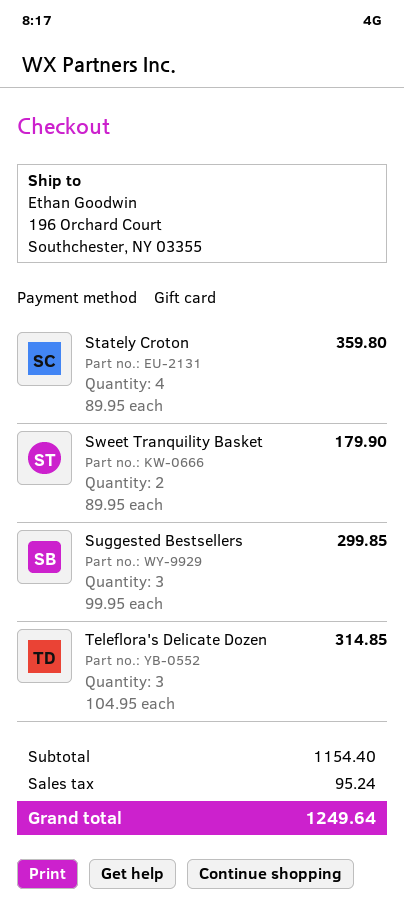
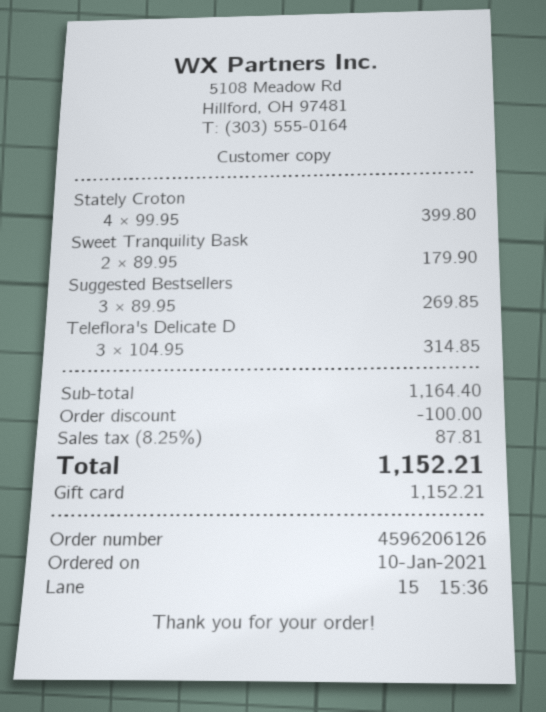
Stately Croton: 4 x 89.95 = 359.80 -> 4 x 99.95 = 399.80
Suggested Bestsellers: 3 x 99.95 = 299.85 -> 3 x 89.95 = 269.85
subtotal: 1154.40 -> 1164.40
discount: none -> 100.00
tax: 95.24 -> 87.81
total: 1249.64 -> 1152.21

